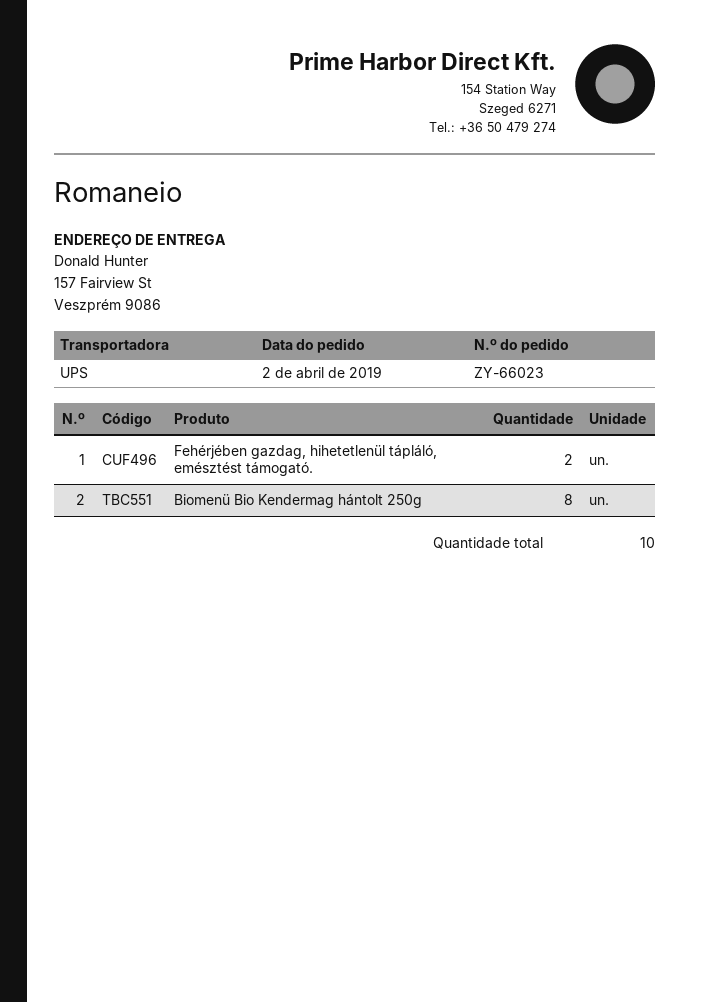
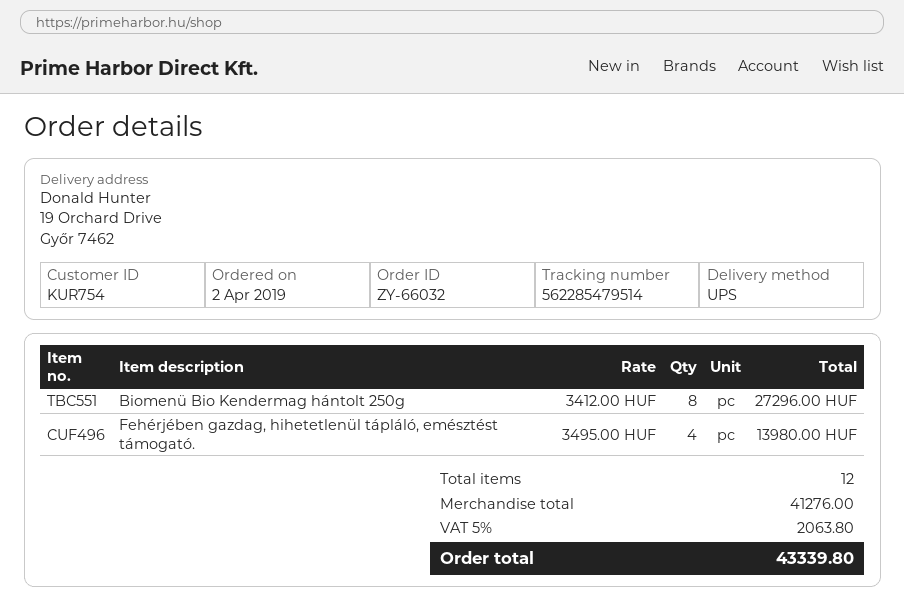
order number: ZY-66023 -> ZY-66032
ship to: 157 Fairview St, Veszprém 9086 -> 19 Orchard Drive, Győr 7462
Fehérjében gazdag, hihetetlenül tápláló, emésztést támogató.: 2 -> 4
total quantity: 10 -> 12

